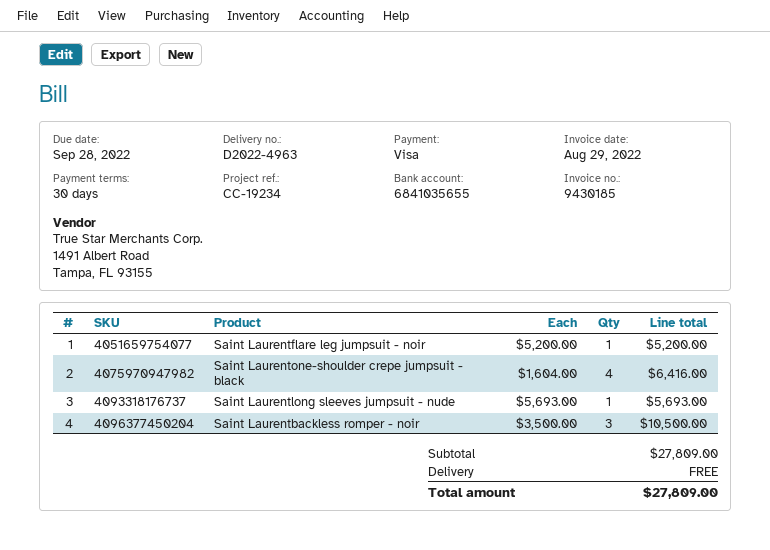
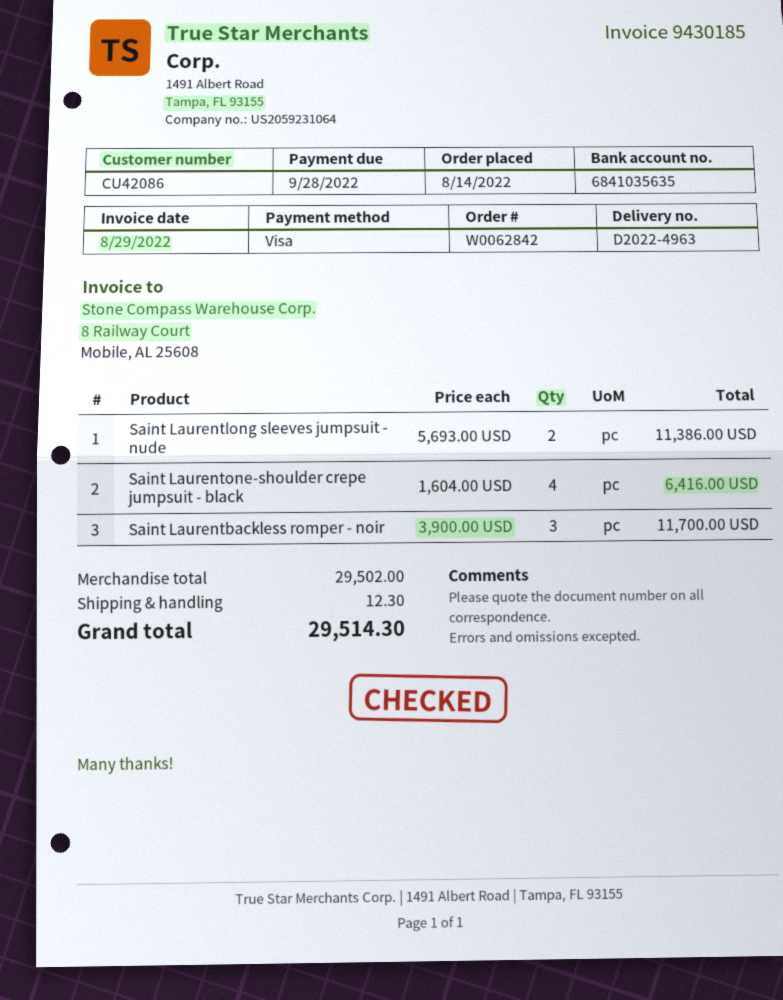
bank account: 6841035655 -> 6841035635
Saint Laurentflare leg jumpsuit - noir: 1 x 5200.00 = 5200.00 -> none
Saint Laurentlong sleeves jumpsuit - nude: 1 x 5693.00 = 5693.00 -> 2 x 5693.00 = 11386.00
Saint Laurentbackless romper - noir: 3 x 3500.00 = 10500.00 -> 3 x 3900.00 = 11700.00
subtotal: 27809.00 -> 29502.00
shipping: 0.00 -> 12.30
total: 27809.00 -> 29514.30

